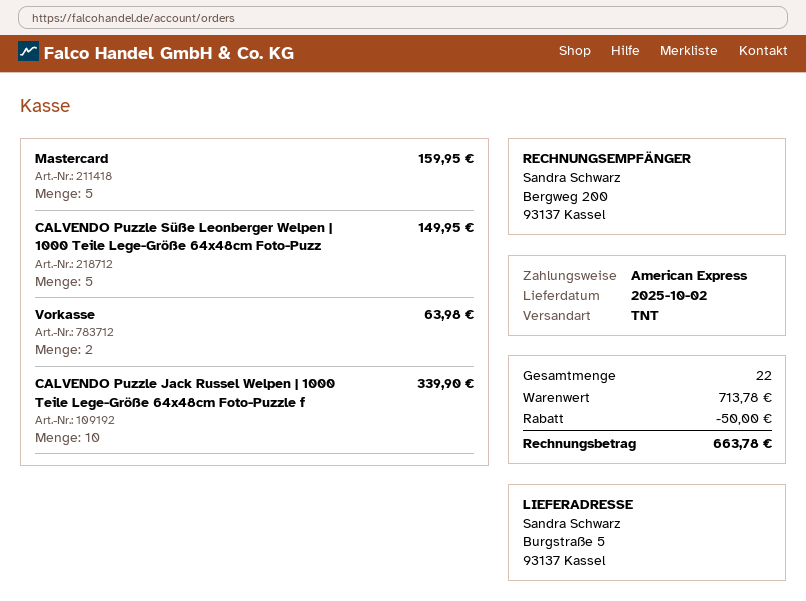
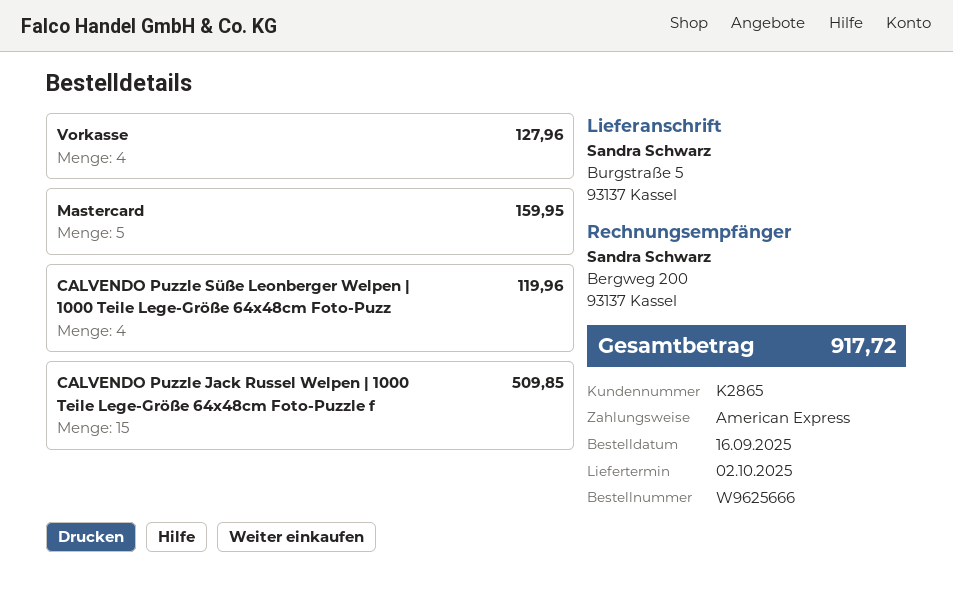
CALVENDO Puzzle Süße Leonberger Welpen | 1000 Teile Lege-Größe 64x48cm Foto-Puzz: 5 for 149.95 -> 4 for 119.96
Vorkasse: 2 for 63.98 -> 4 for 127.96
CALVENDO Puzzle Jack Russel Welpen | 1000 Teile Lege-Größe 64x48cm Foto-Puzzle f: 10 for 339.90 -> 15 for 509.85
discount: 50.00 -> none
total: 663.78 -> 917.72

